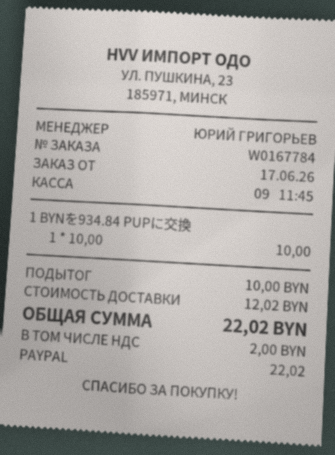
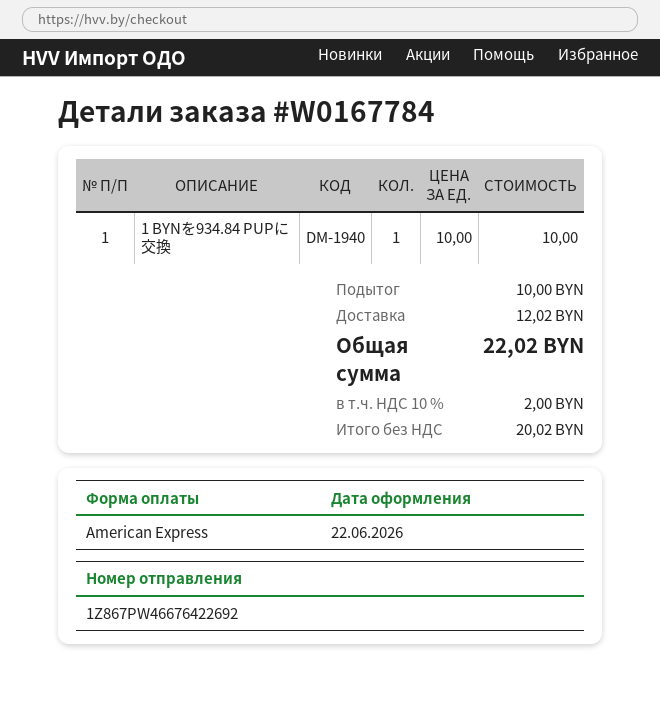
order date: 2026-06-17 -> 2026-06-22
payment method: PayPal -> American Express

